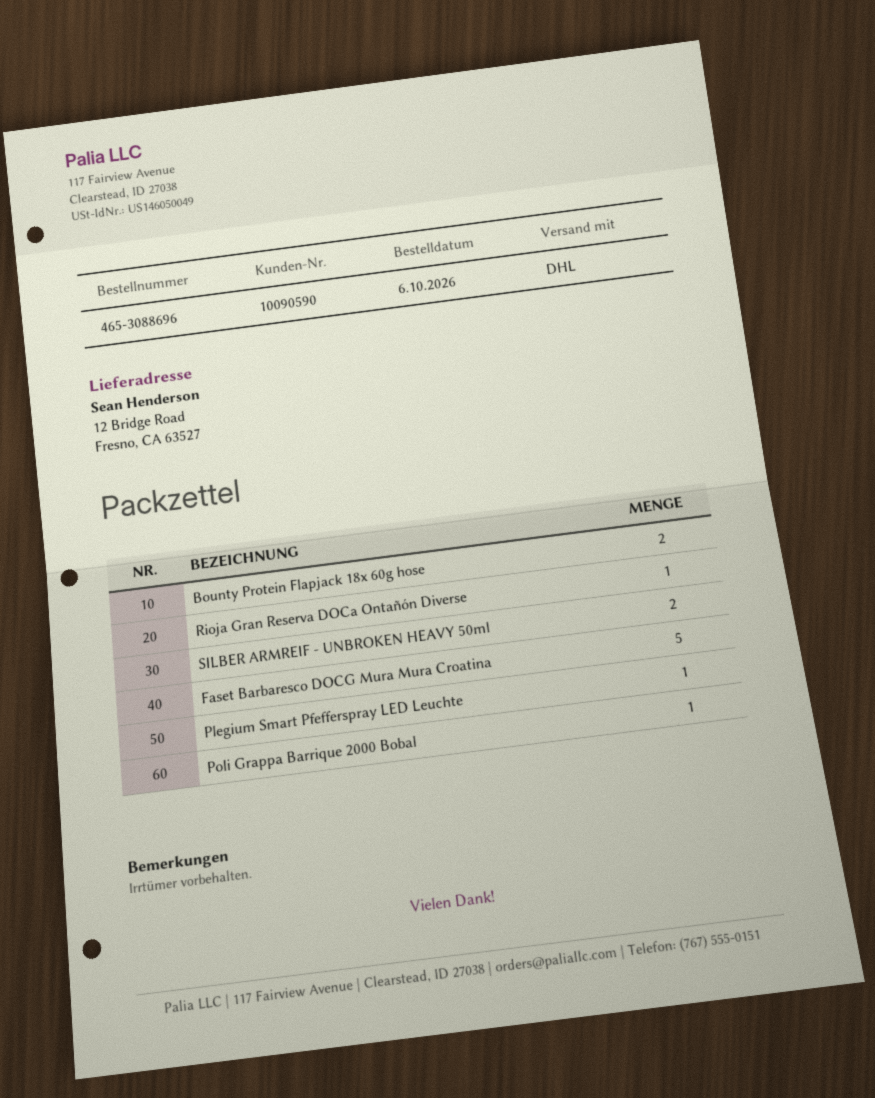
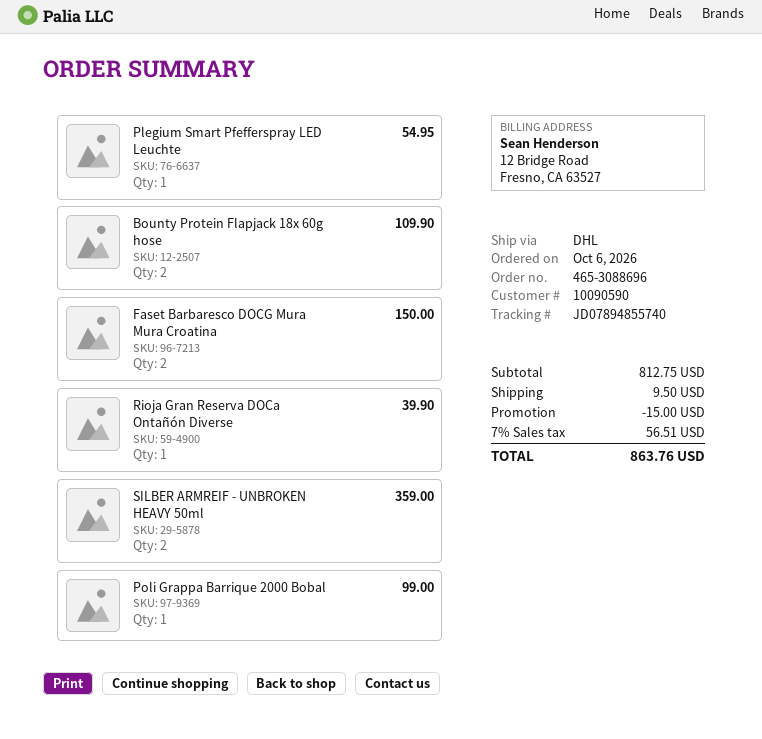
Faset Barbaresco DOCG Mura Mura Croatina: 5 -> 2

